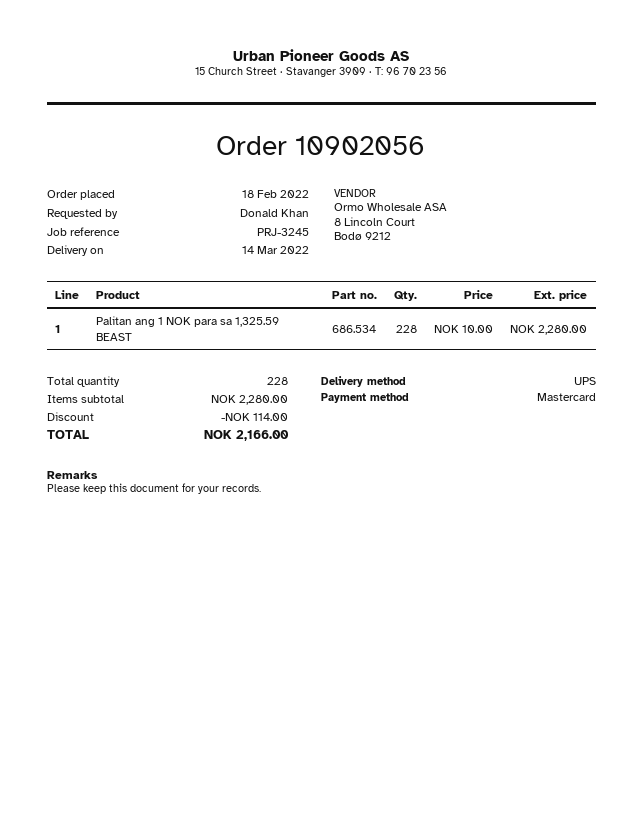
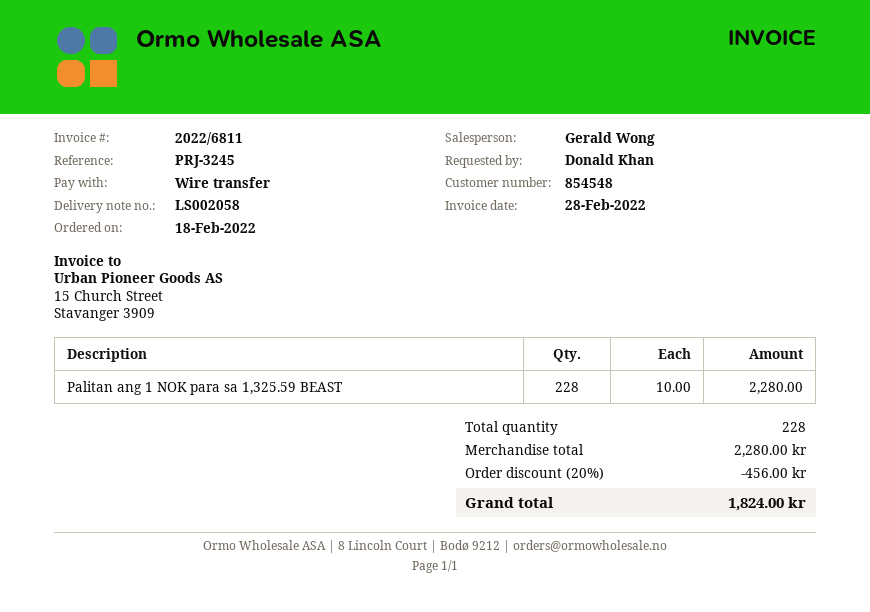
payment method: Mastercard -> bank transfer
discount: 114.00 -> 456.00
total: 2166.00 -> 1824.00

